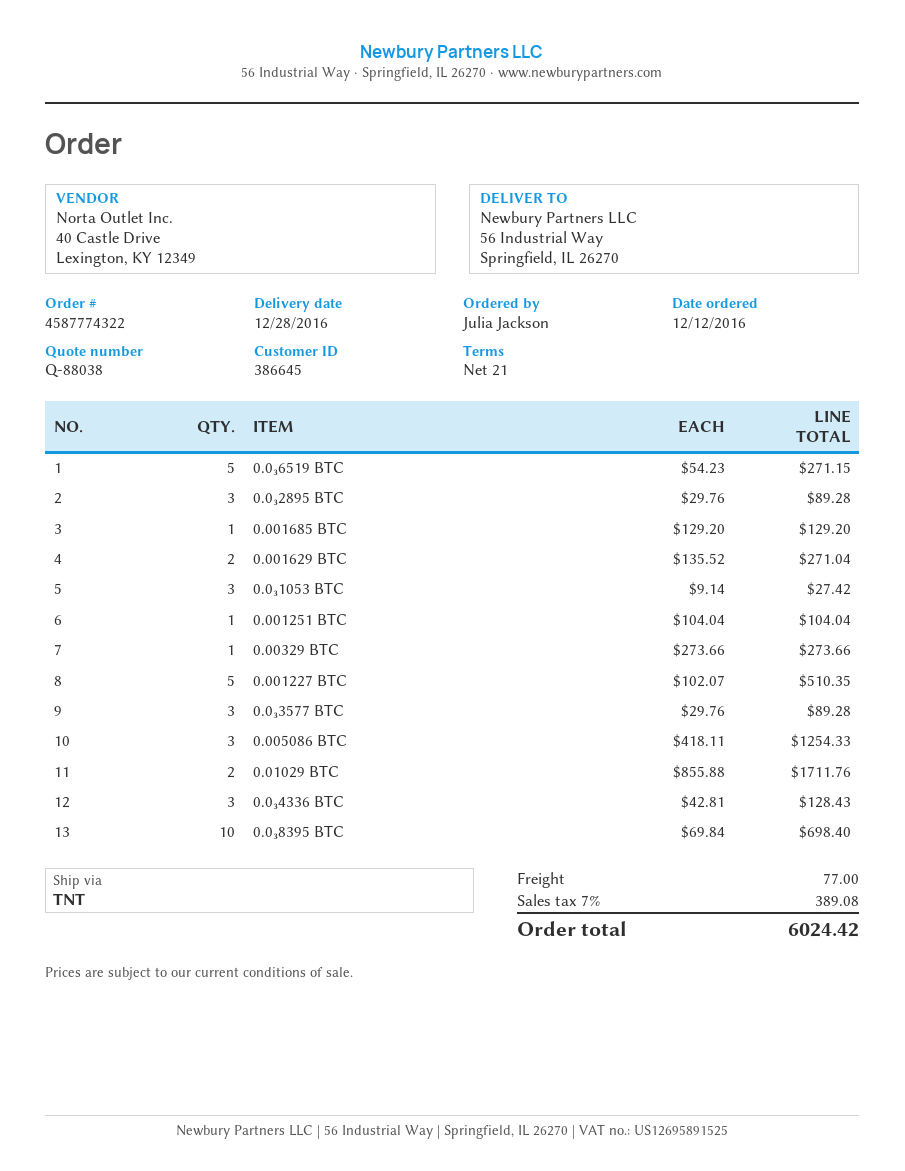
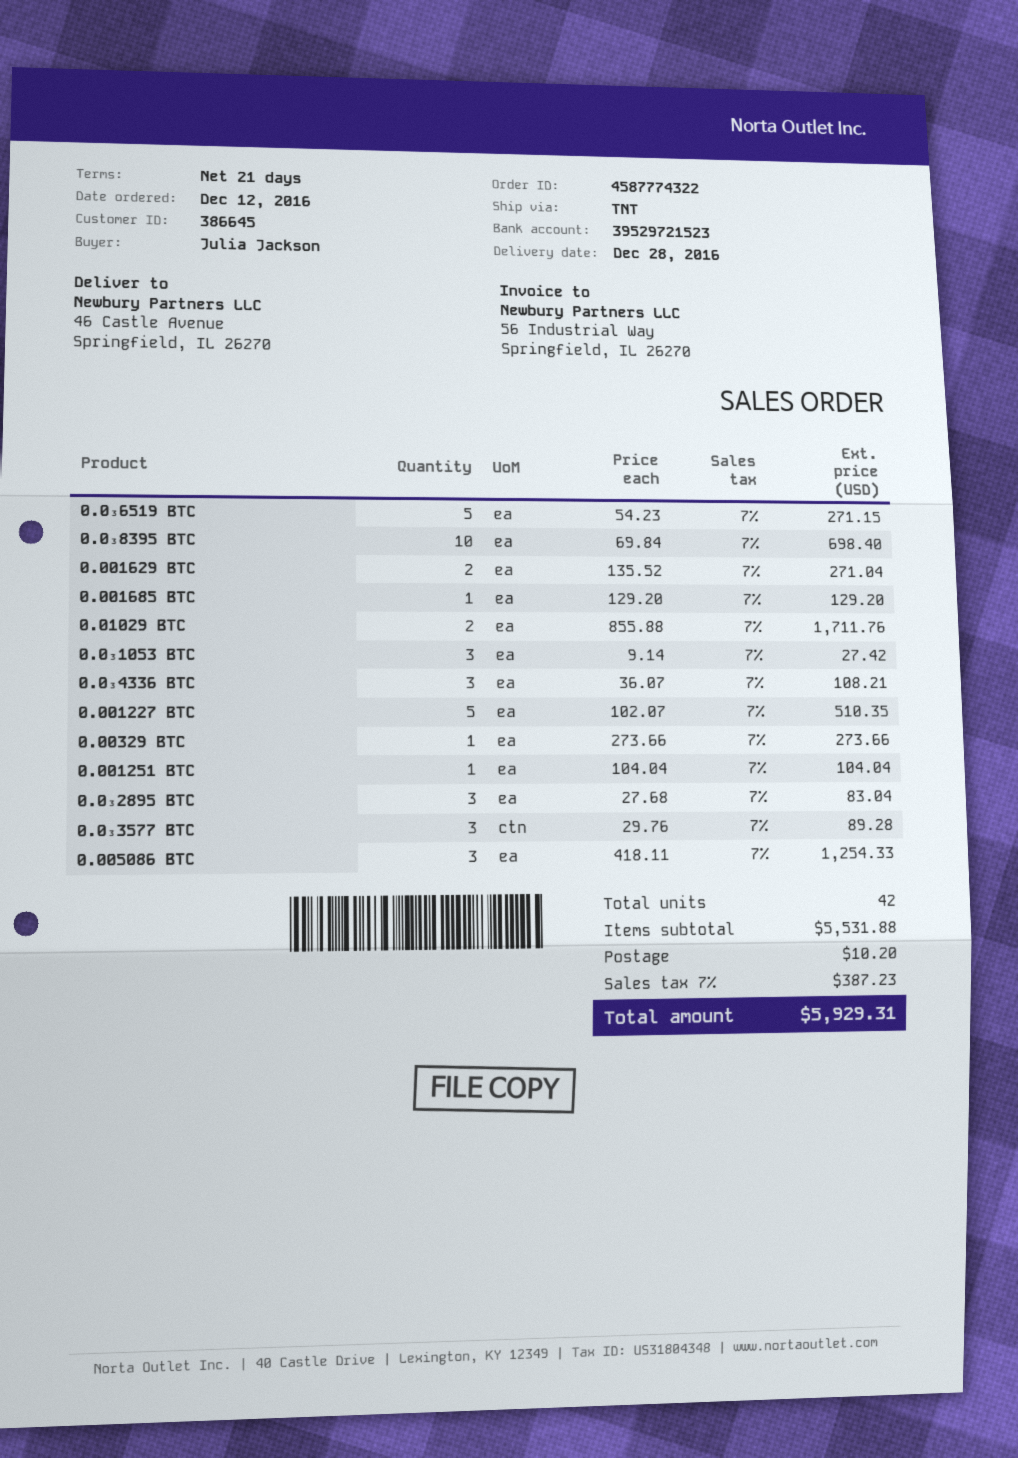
ship to: 56 Industrial Way, Springfield, IL 26270 -> 46 Castle Avenue, Springfield, IL 26270
0.0₃2895 BTC: 3 x 29.76 = 89.28 -> 3 x 27.68 = 83.04
0.0₃4336 BTC: 3 x 42.81 = 128.43 -> 3 x 36.07 = 108.21
shipping: 77.00 -> 10.20
tax: 7% = 389.08 -> 7% = 387.23
total: 6024.42 -> 5929.31

